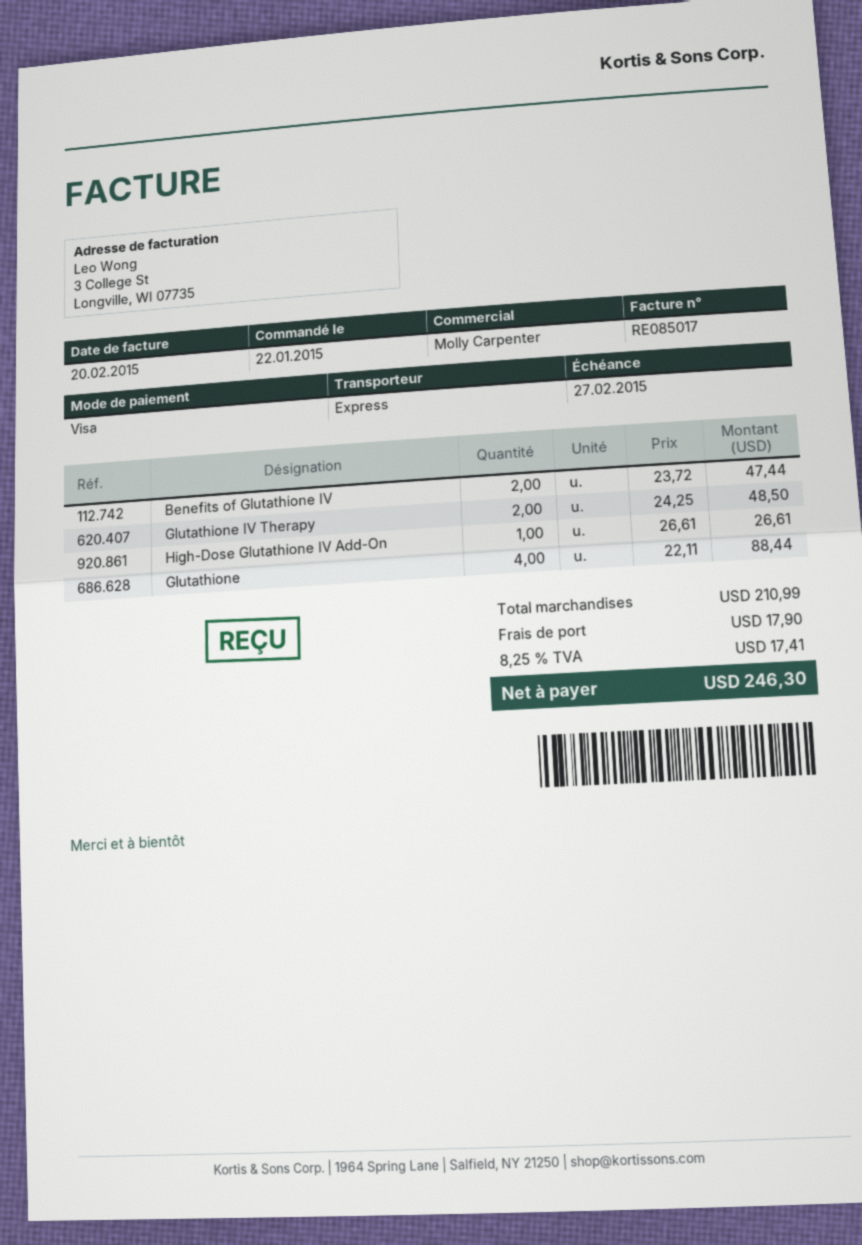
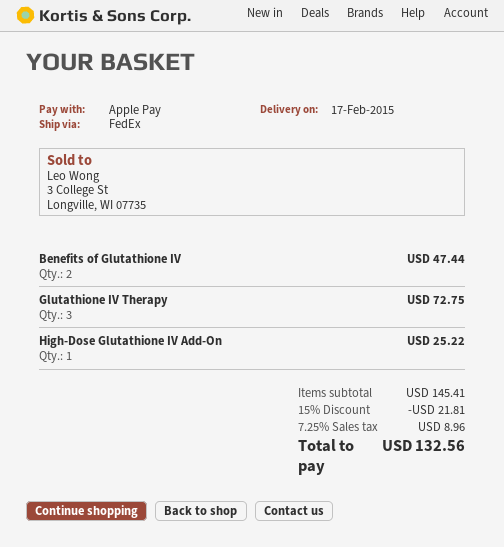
payment method: Visa -> Apple Pay
shipping method: express -> FedEx
Glutathione IV Therapy: 2 for 48.50 -> 3 for 72.75
High-Dose Glutathione IV Add-On: 1 for 26.61 -> 1 for 25.22
Glutathione: 4 for 88.44 -> none
subtotal: 210.99 -> 145.41
discount: none -> 15% = 21.81
shipping: 17.90 -> none
tax: 8.25% = 17.41 -> 7.25% = 8.96
total: 246.30 -> 132.56

